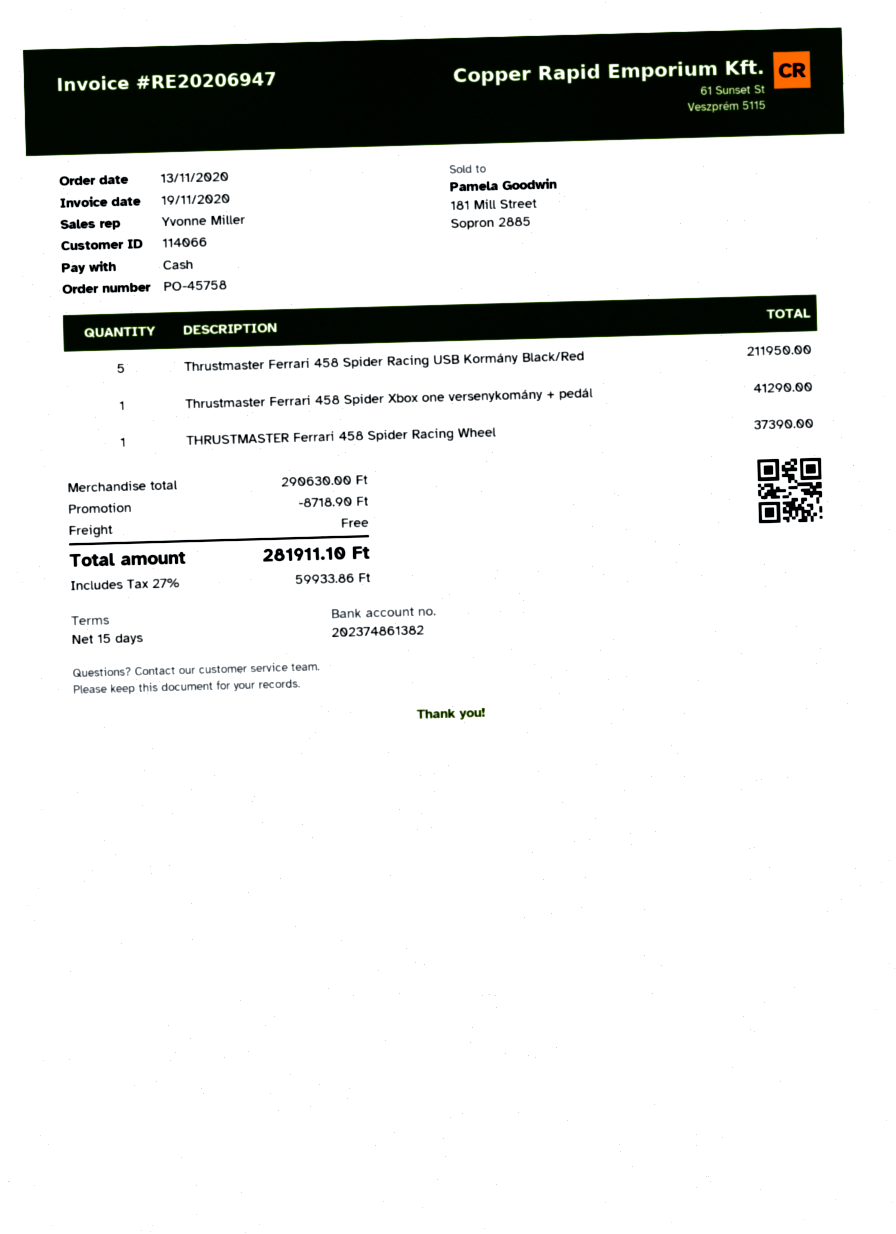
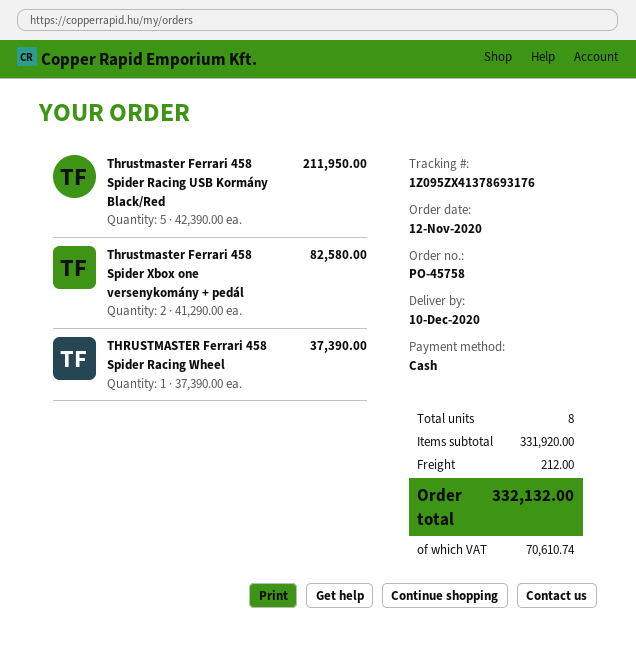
order date: 2020-11-13 -> 2020-11-12
Thrustmaster Ferrari 458 Spider Xbox one versenykomány + pedál: 1 for 41290.00 -> 2 for 82580.00
subtotal: 290630.00 -> 331920.00
discount: 8718.90 -> none
shipping: 0.00 -> 212.00
tax: 59933.86 -> 70610.74
total: 281911.10 -> 332132.00

